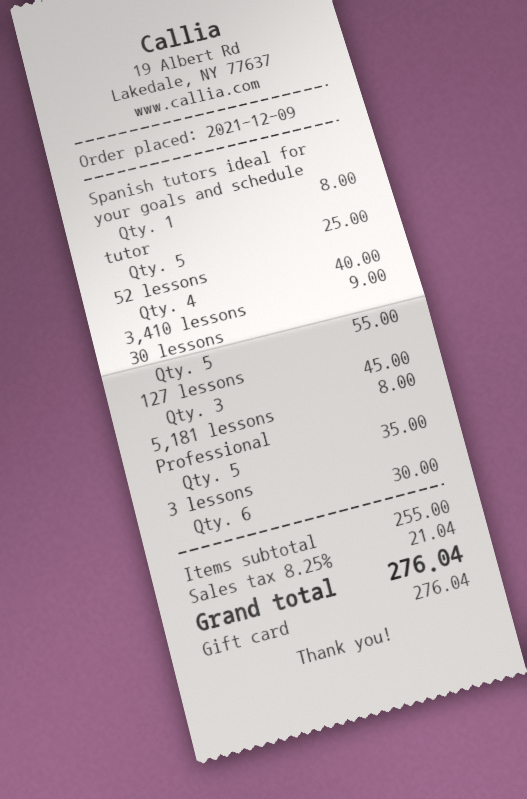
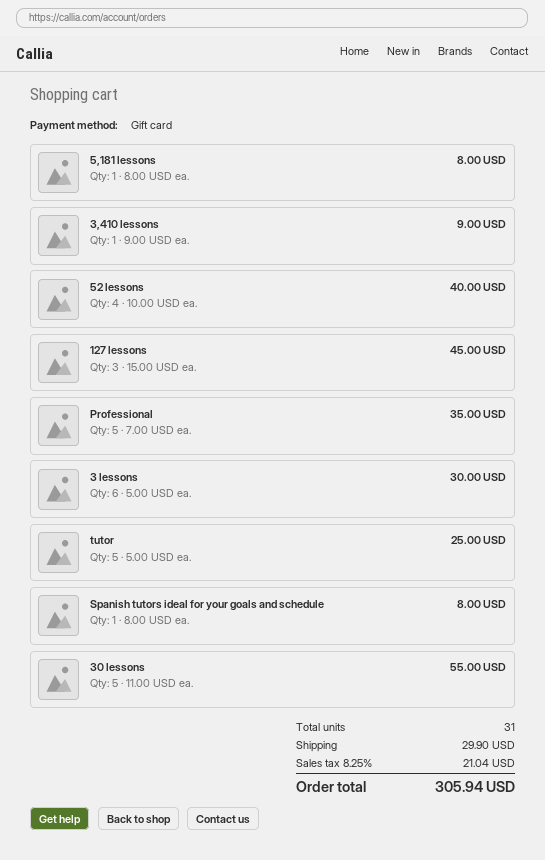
shipping: none -> 29.90
total: 276.04 -> 305.94

